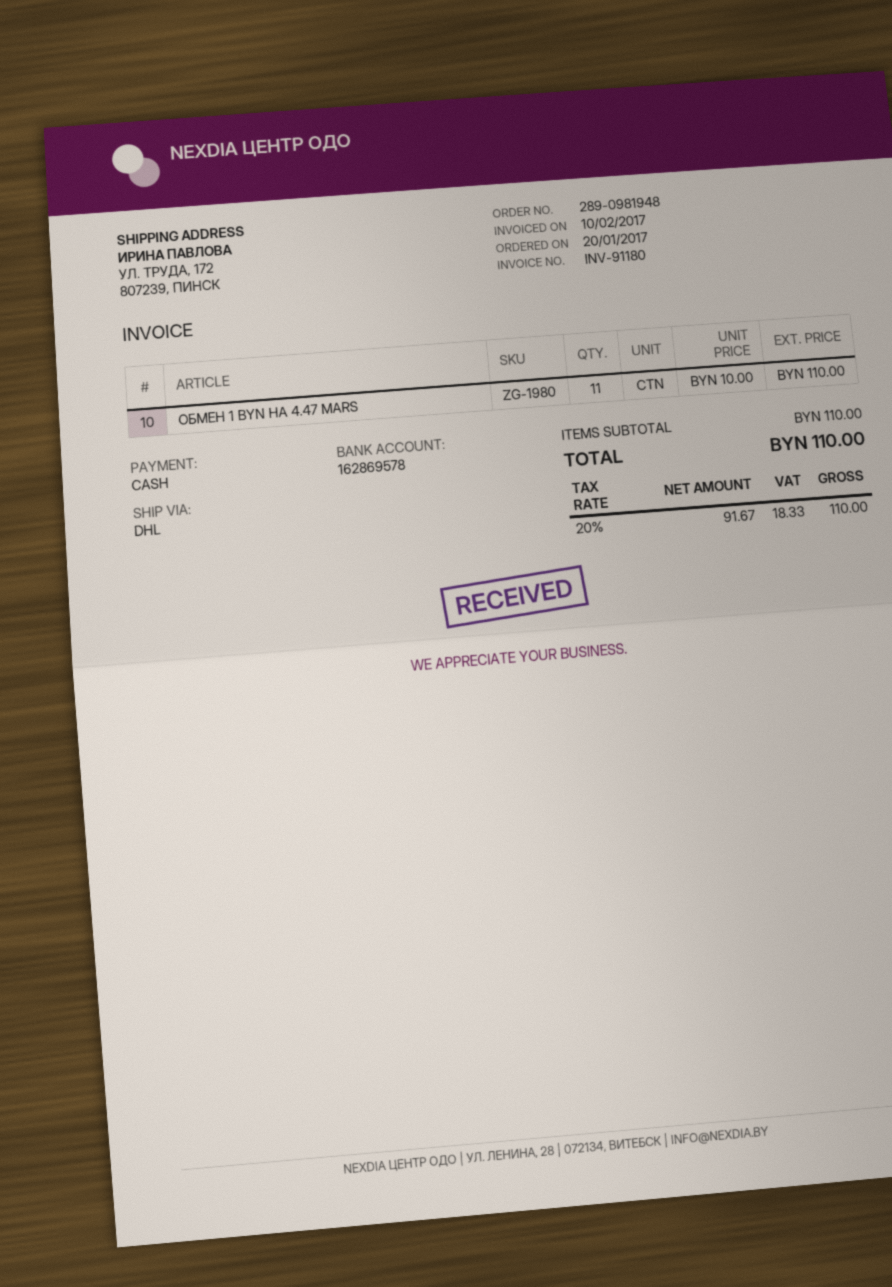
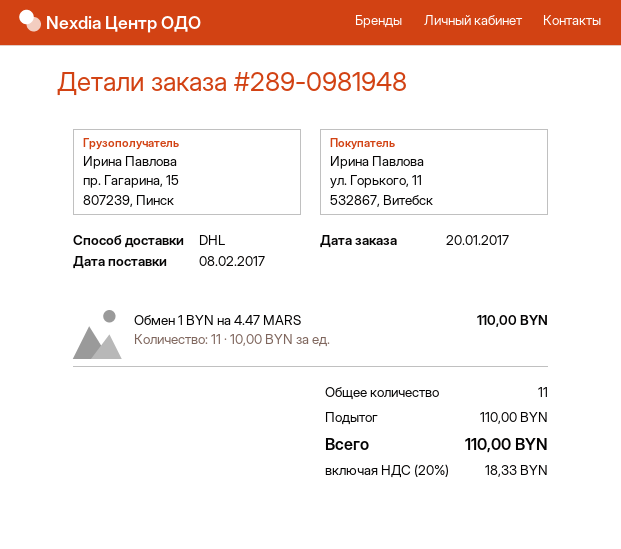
ship to: УЛ. ТРУДА, 172, 807239, ПИНСК -> пр. Гагарина, 15, 807239, Пинск

